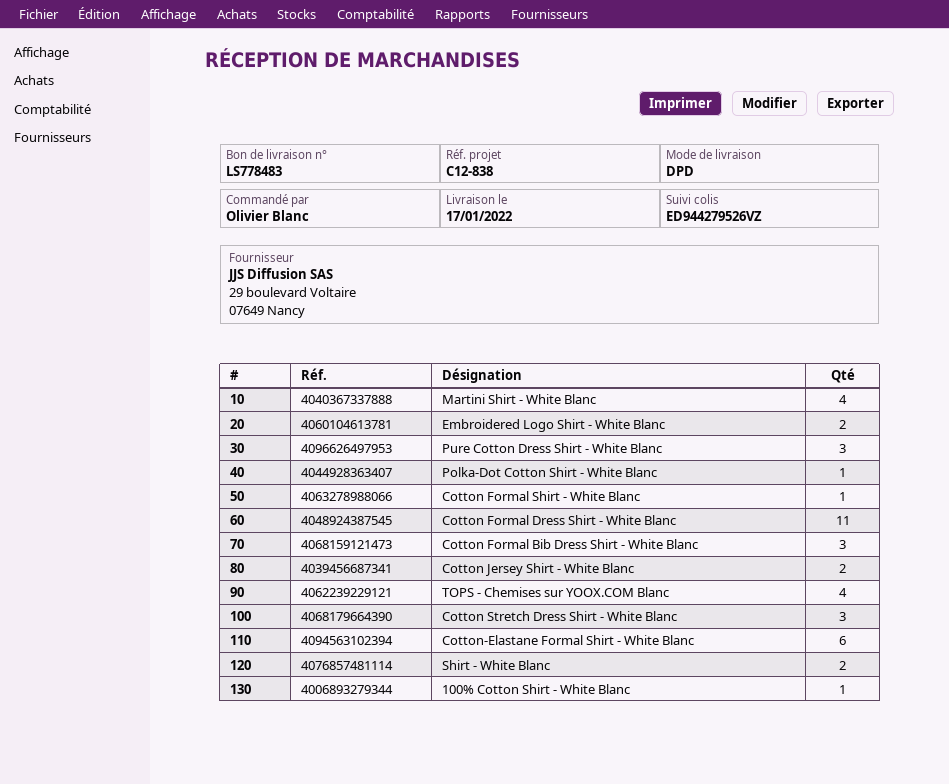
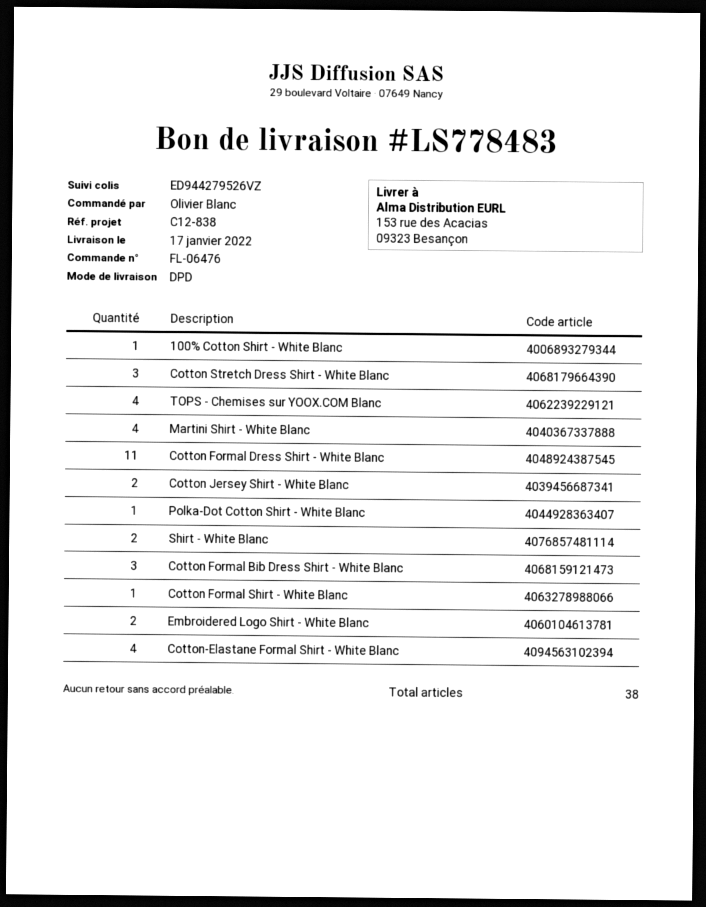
Pure Cotton Dress Shirt - White Blanc: 3 -> none
Cotton-Elastane Formal Shirt - White Blanc: 6 -> 4

